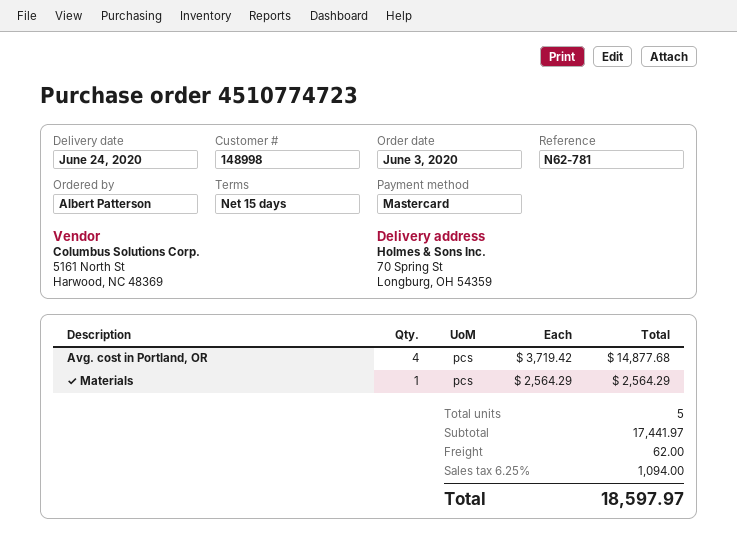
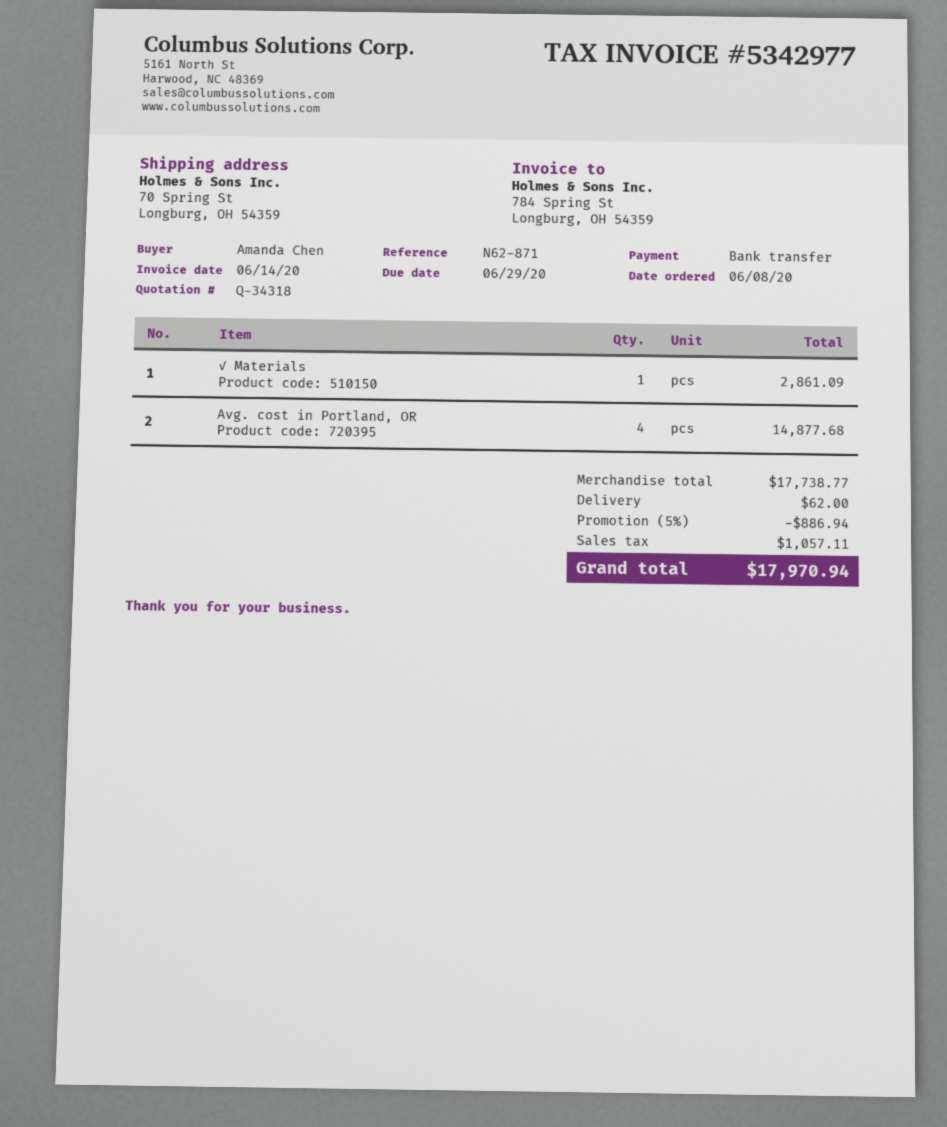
order date: 2020-06-03 -> 2020-06-08
reference: N62-781 -> N62-871
ordered by: Albert Patterson -> Amanda Chen
payment method: Mastercard -> bank transfer
✓ Materials: 1 for 2564.29 -> 1 for 2861.09
subtotal: 17441.97 -> 17738.77
discount: none -> 5% = 886.94
tax: 1094.00 -> 1057.11
total: 18597.97 -> 17970.94

